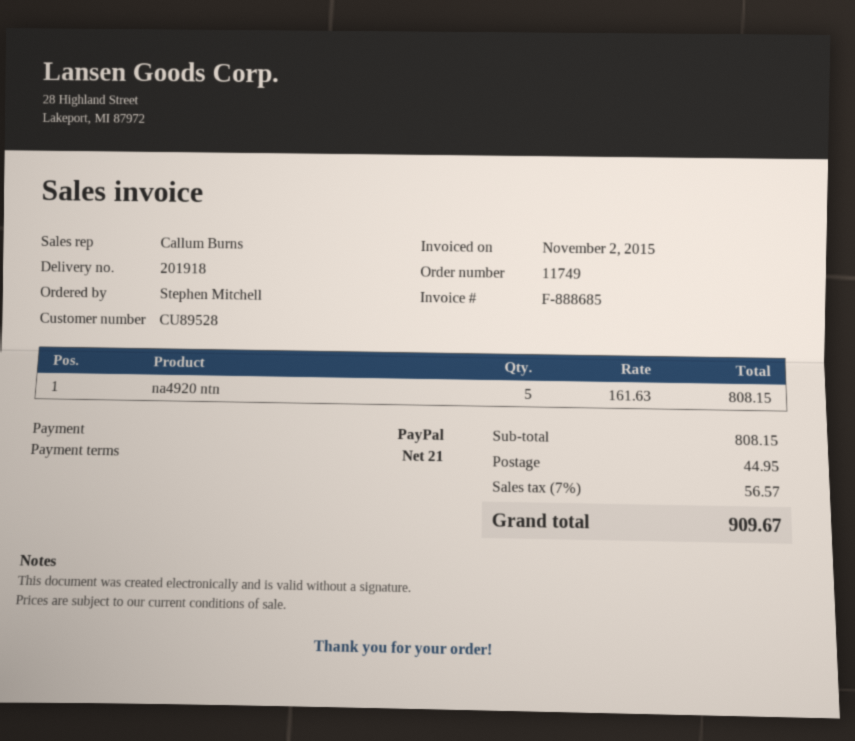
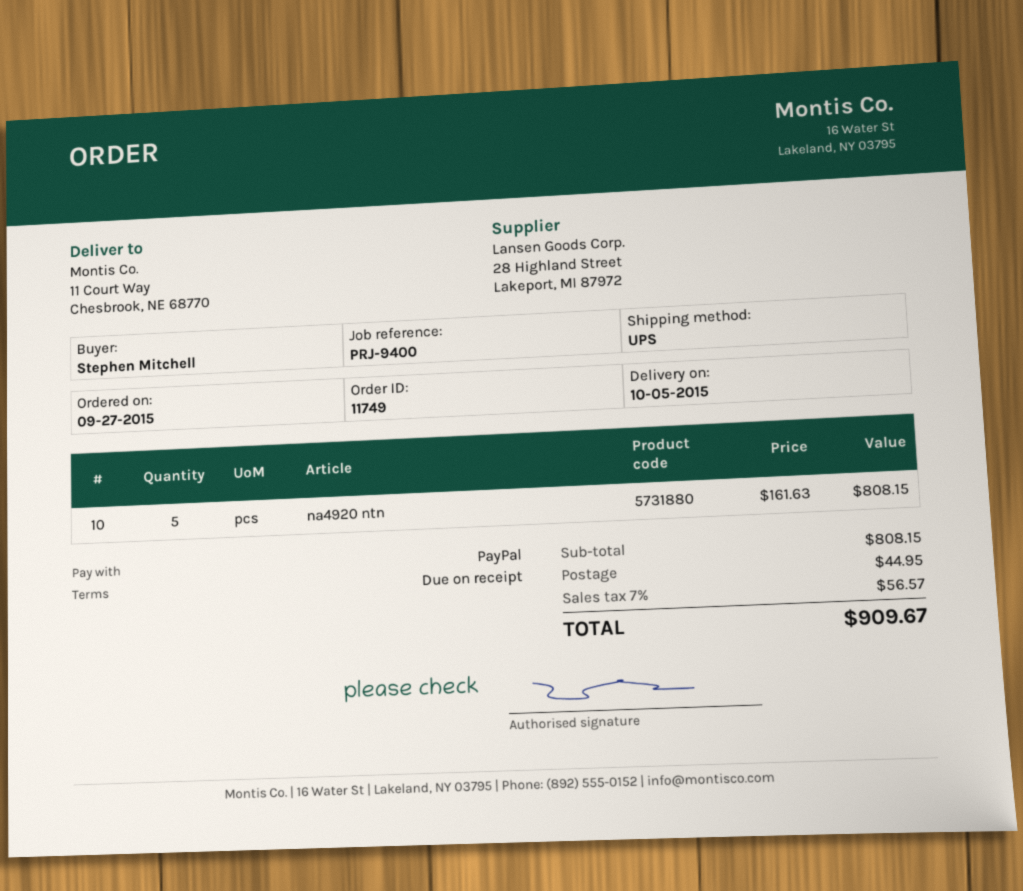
payment terms: 21 days -> on receipt

